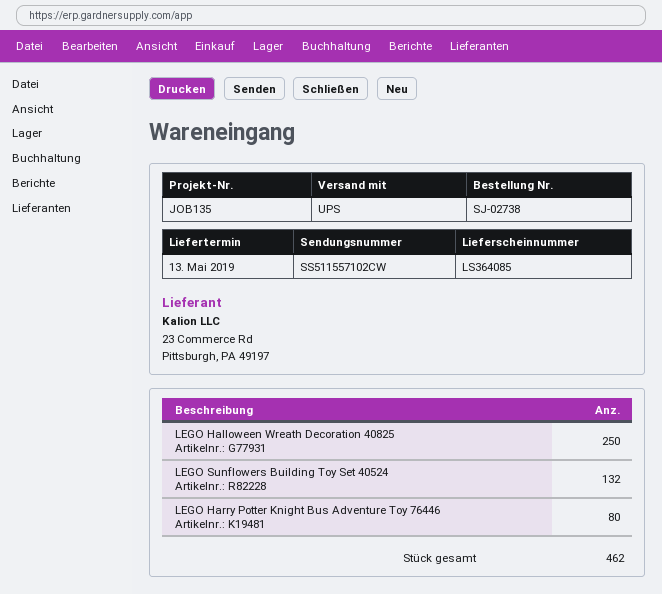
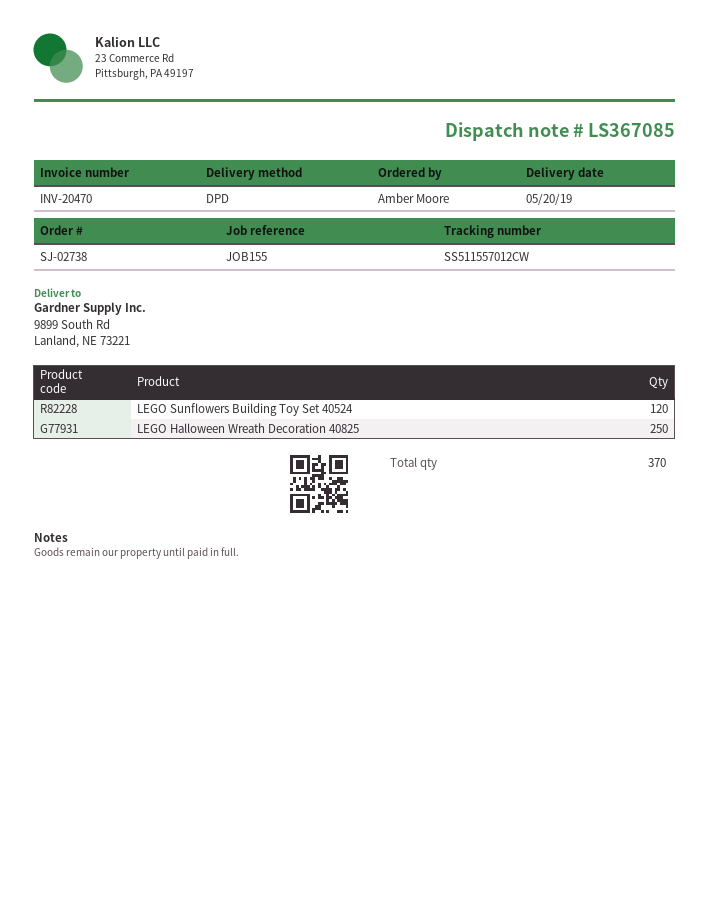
delivery note number: LS364085 -> LS367085
delivery date: 2019-05-13 -> 2019-05-20
reference: JOB135 -> JOB155
shipping method: UPS -> DPD
tracking number: SS511557102CW -> SS511557012CW
LEGO Sunflowers Building Toy Set 40524: 132 -> 120
LEGO Harry Potter Knight Bus Adventure Toy 76446: 80 -> none
total quantity: 462 -> 370

